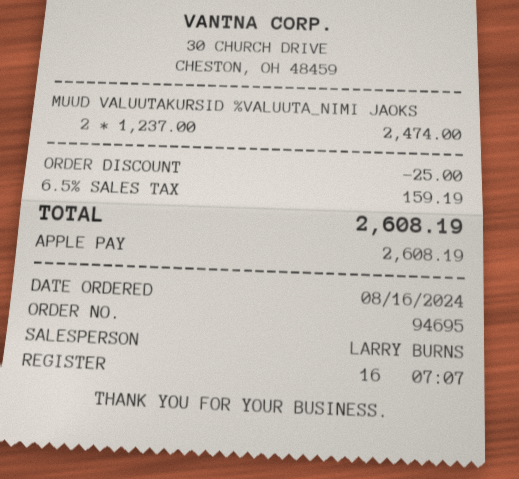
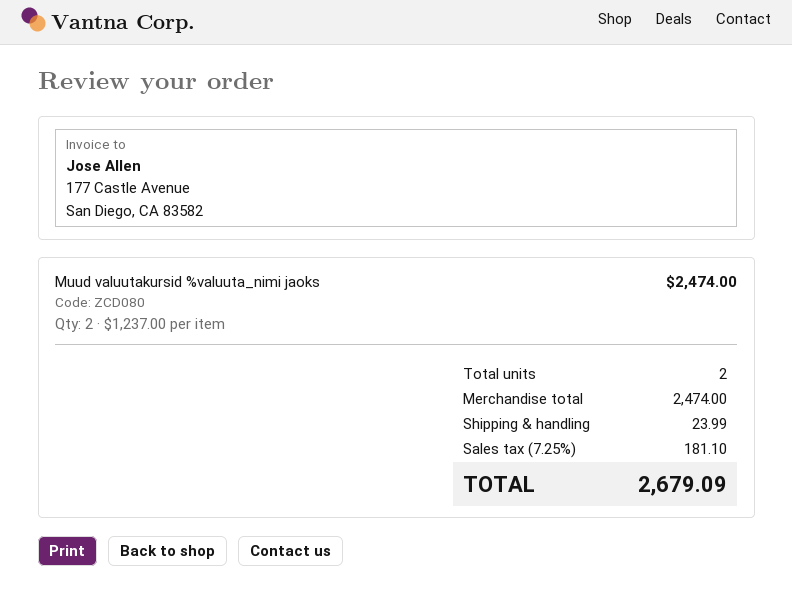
discount: 25.00 -> none
shipping: none -> 23.99
tax: 6.5% = 159.19 -> 7.25% = 181.10
total: 2608.19 -> 2679.09

